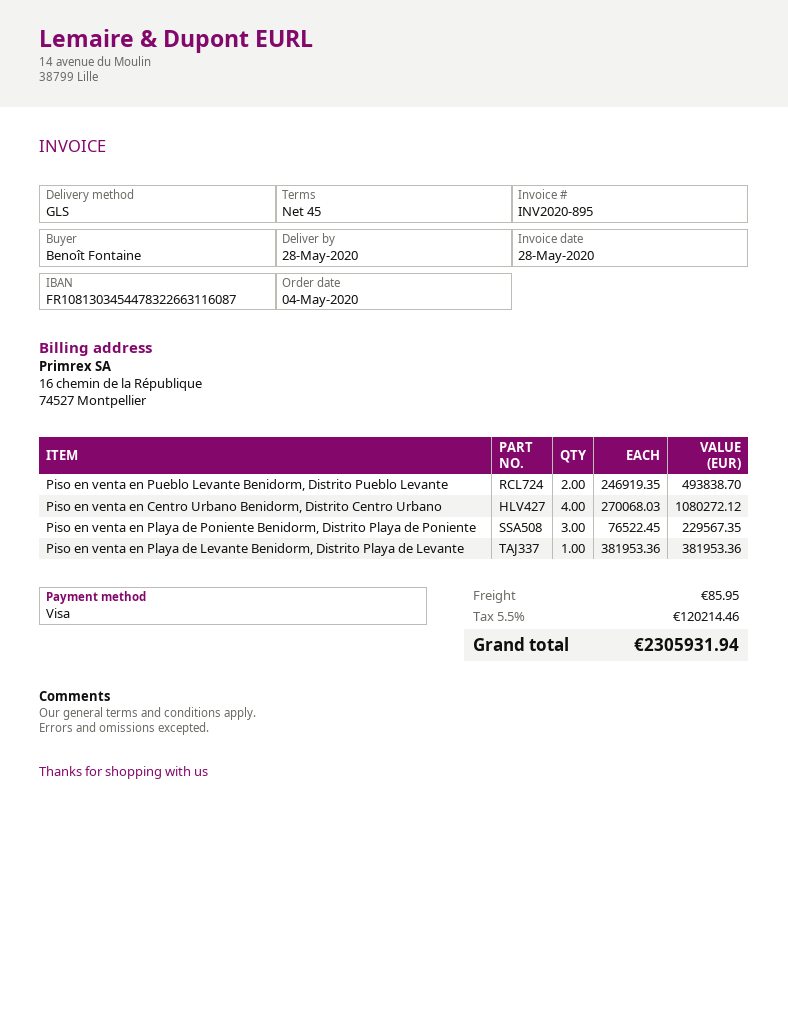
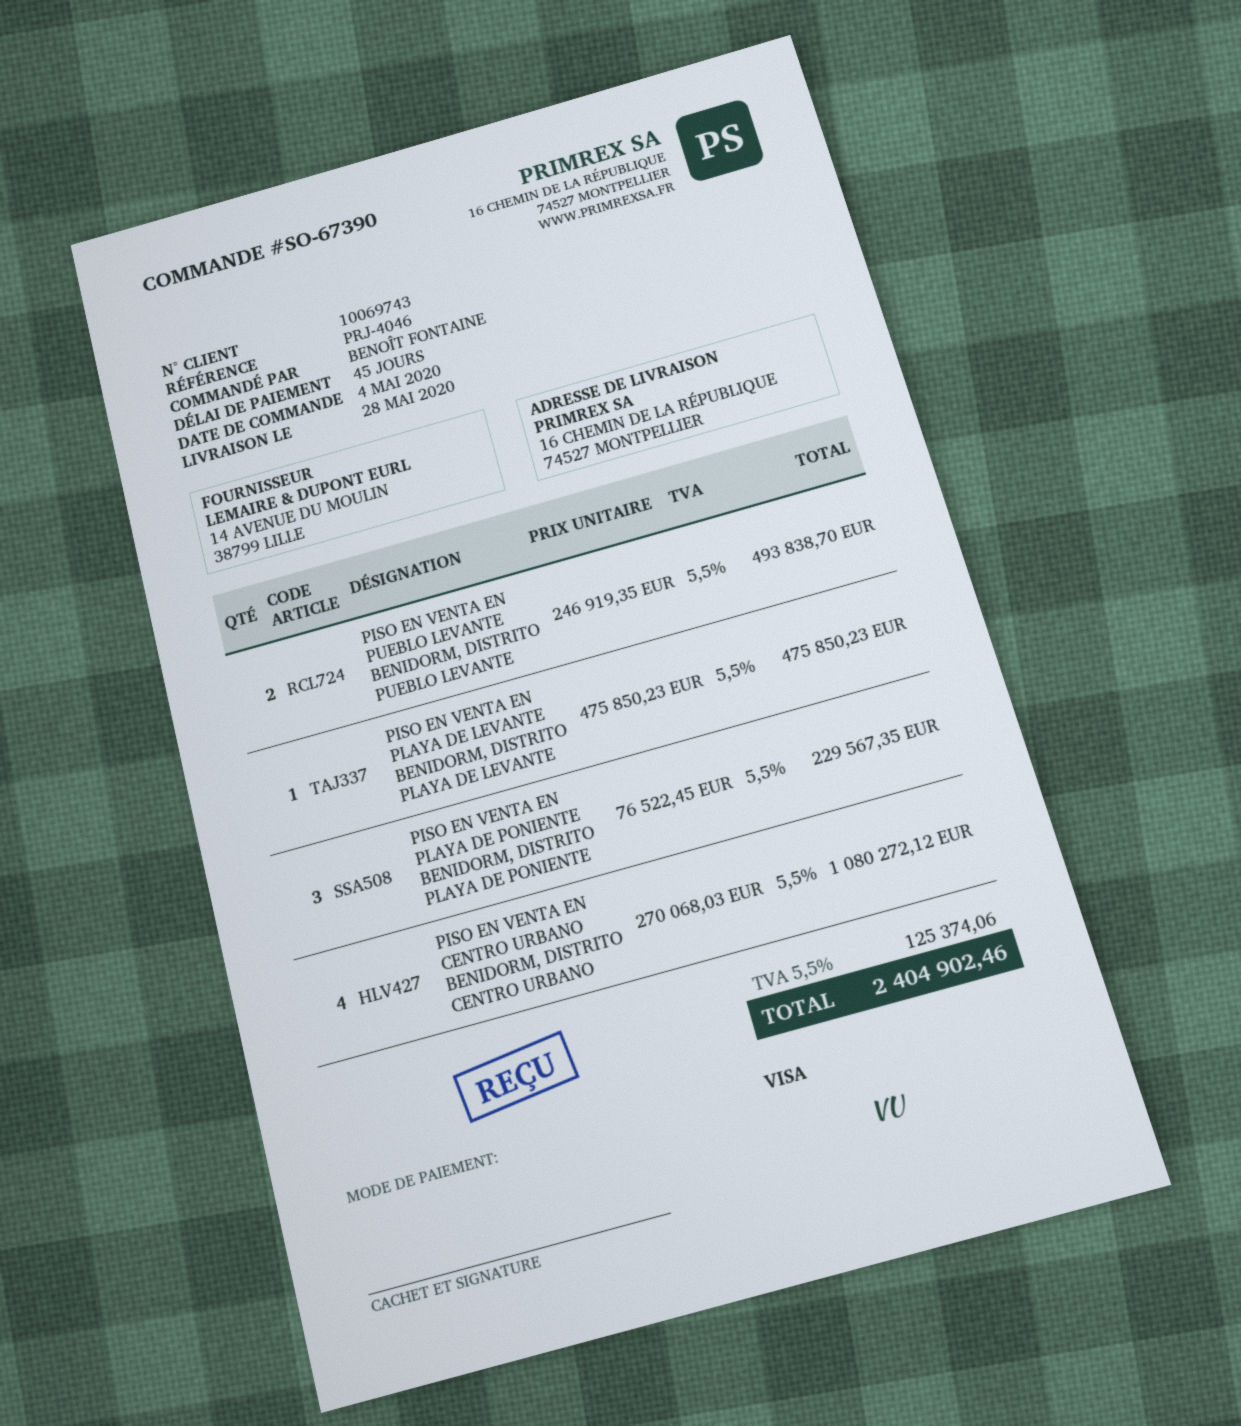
Piso en venta en Playa de Levante Benidorm, Distrito Playa de Levante: 1 x 381953.36 = 381953.36 -> 1 x 475850.23 = 475850.23
shipping: 85.95 -> none
tax: 5.5% = 120214.46 -> 5.5% = 125374.06
total: 2305931.94 -> 2404902.46

